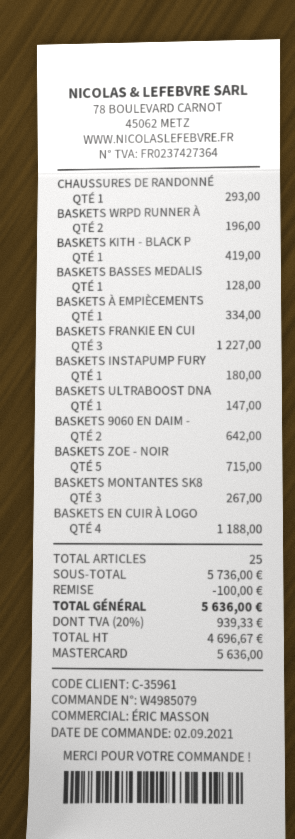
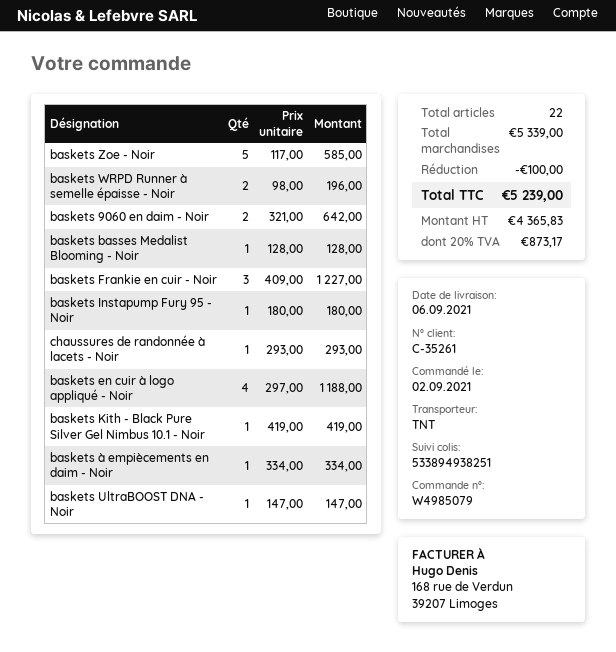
customer number: C-35961 -> C-35261
BASKETS ZOE - NOIR: 5 for 715.00 -> 5 for 585.00
BASKETS MONTANTES SK8: 3 for 267.00 -> none
total quantity: 25 -> 22
subtotal: 5736.00 -> 5339.00
net: 4696.67 -> 4365.83
tax: 20% = 939.33 -> 20% = 873.17
total: 5636.00 -> 5239.00

